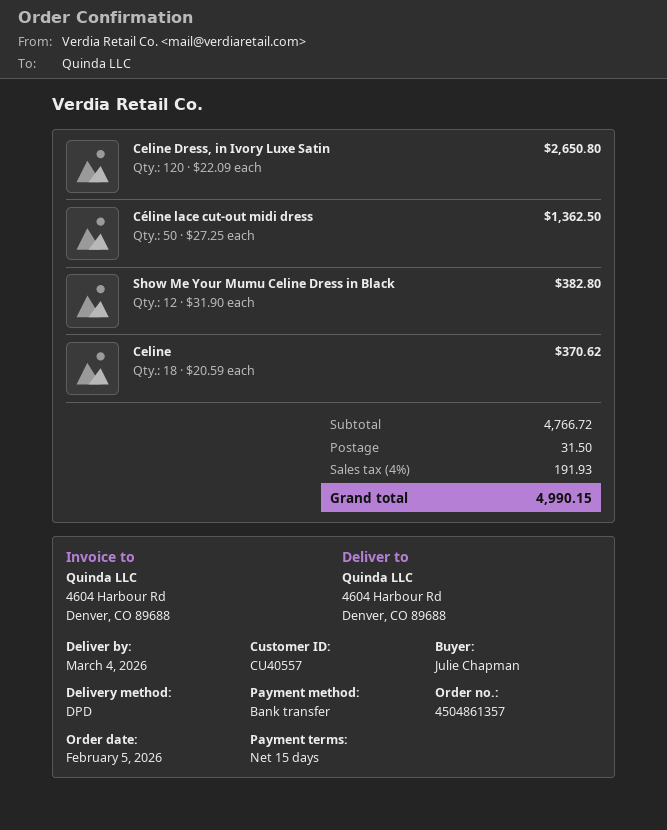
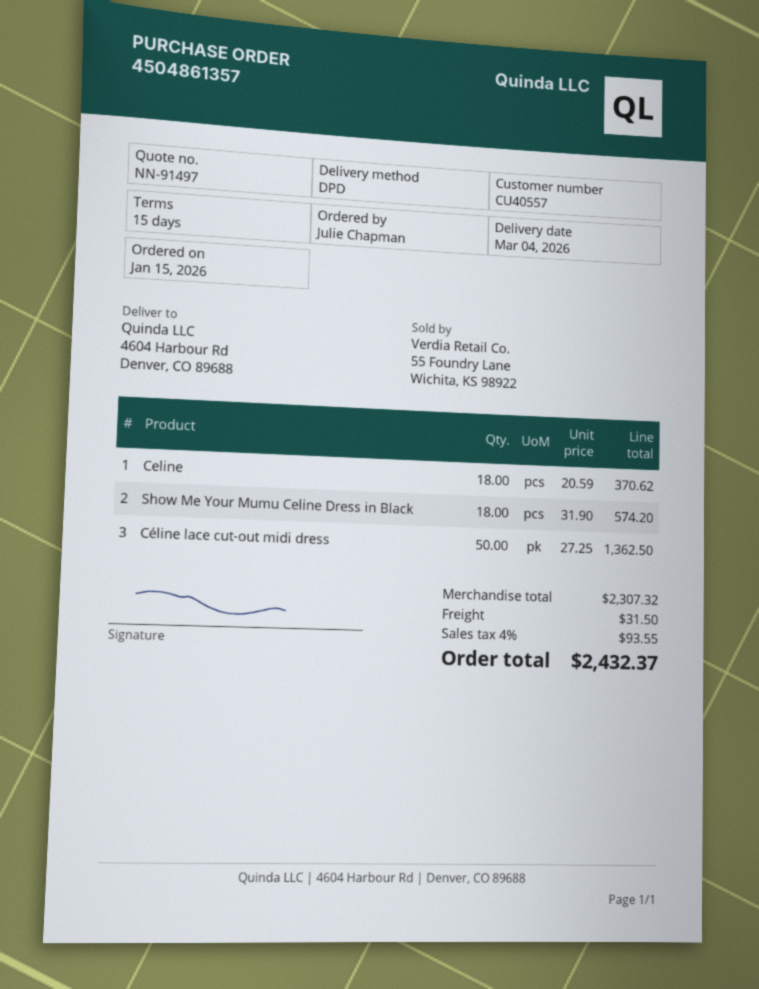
order date: 2026-02-05 -> 2026-01-15
Celine Dress, in Ivory Luxe Satin: 120 x 22.09 = 2650.80 -> none
Show Me Your Mumu Celine Dress in Black: 12 x 31.90 = 382.80 -> 18 x 31.90 = 574.20
subtotal: 4766.72 -> 2307.32
tax: 4% = 191.93 -> 4% = 93.55
total: 4990.15 -> 2432.37

